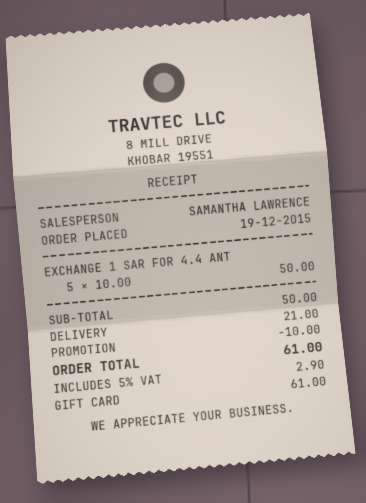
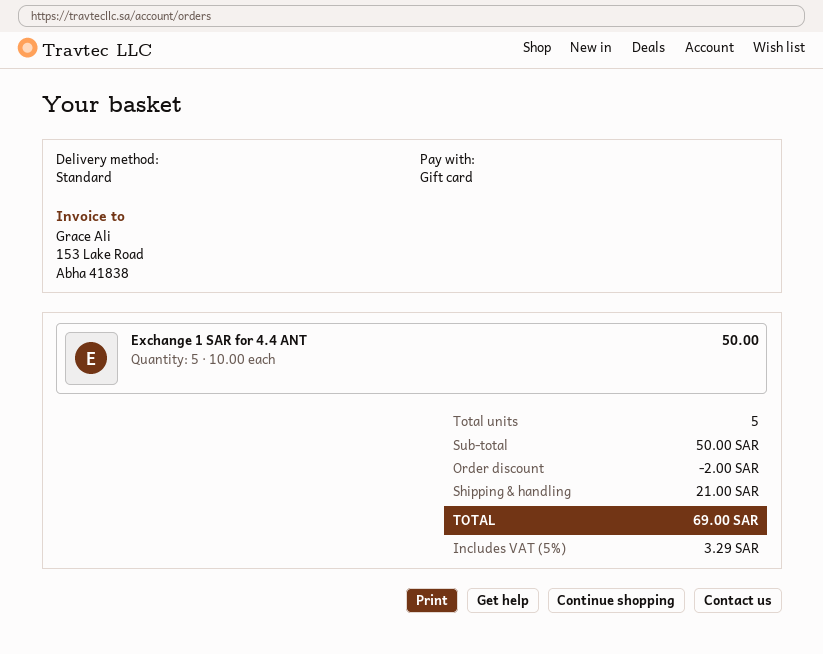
discount: 10.00 -> 2.00
tax: 5% = 2.90 -> 5% = 3.29
total: 61.00 -> 69.00

